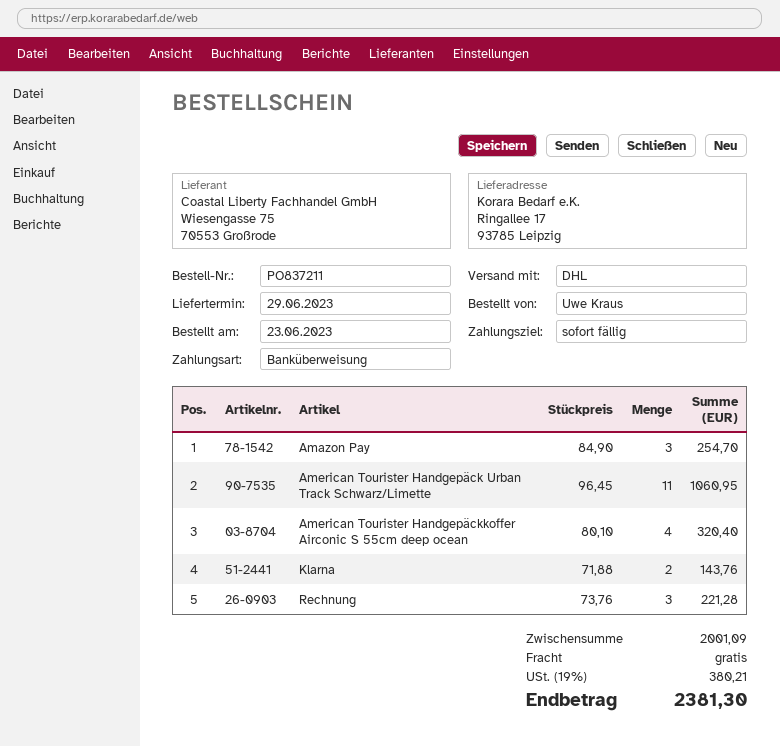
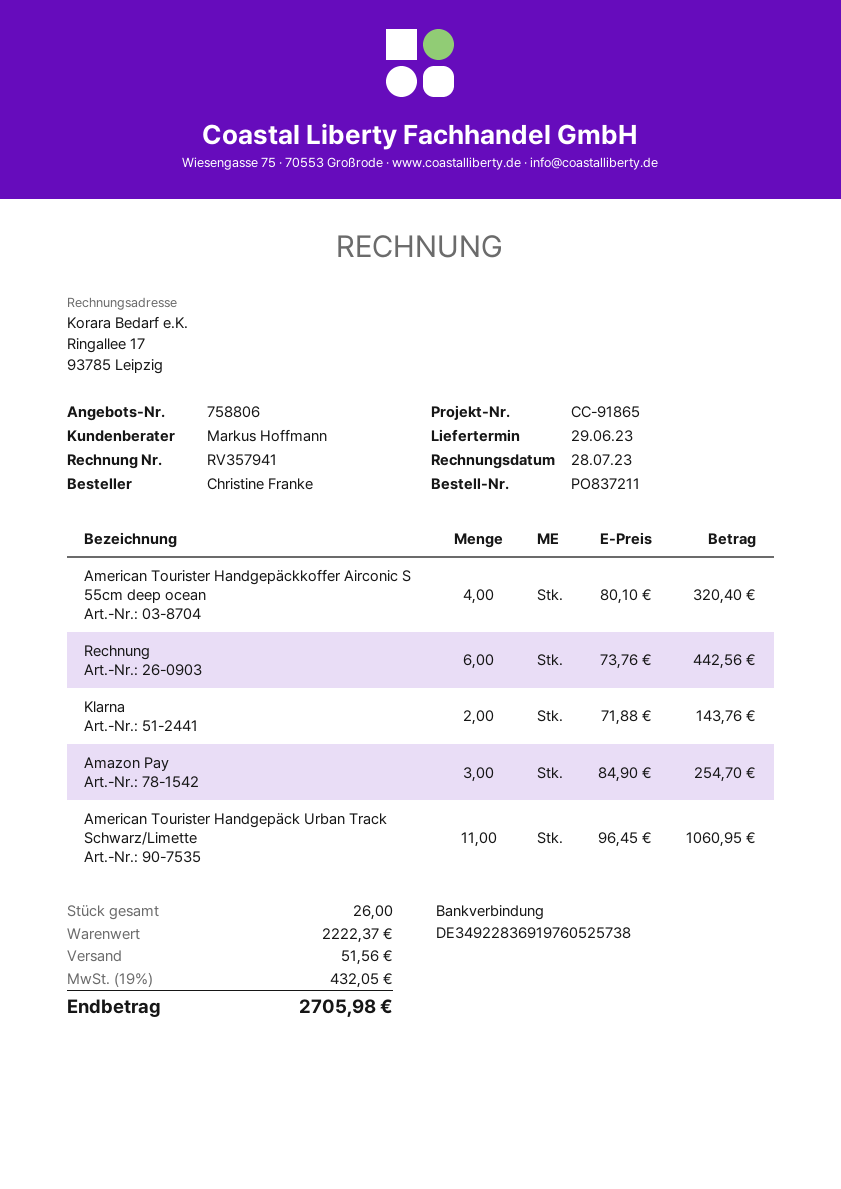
ordered by: Uwe Kraus -> Christine Franke
Rechnung: 3 x 73.76 = 221.28 -> 6 x 73.76 = 442.56
subtotal: 2001.09 -> 2222.37
shipping: 0.00 -> 51.56
tax: 19% = 380.21 -> 19% = 432.05
total: 2381.30 -> 2705.98

